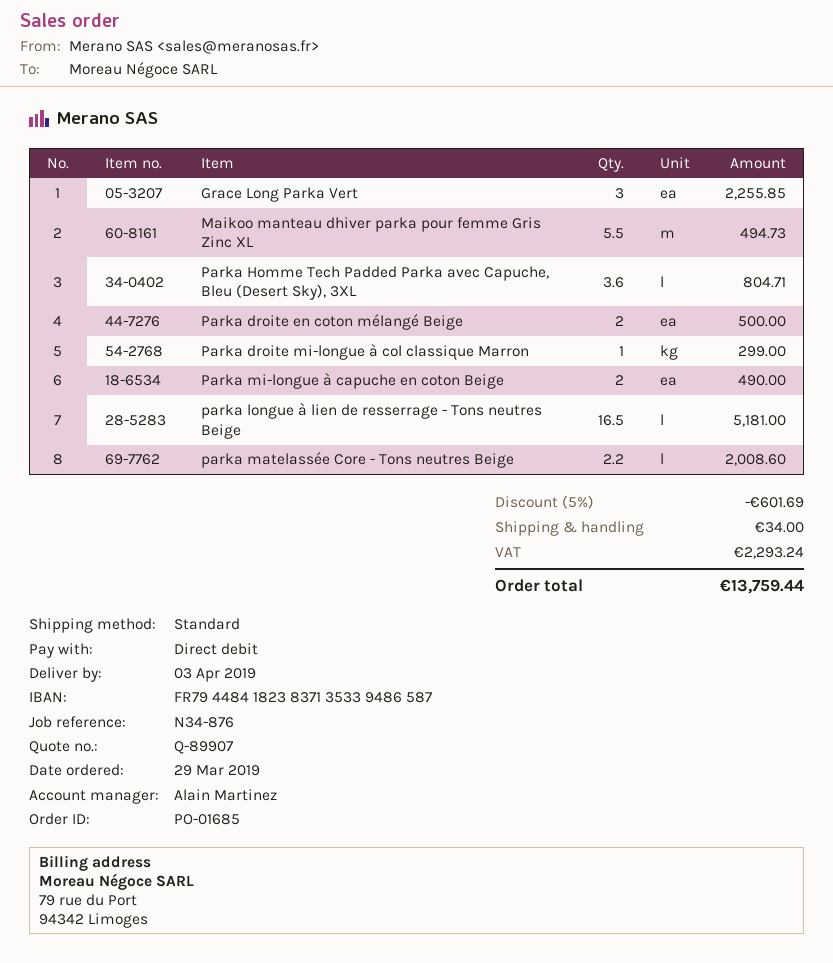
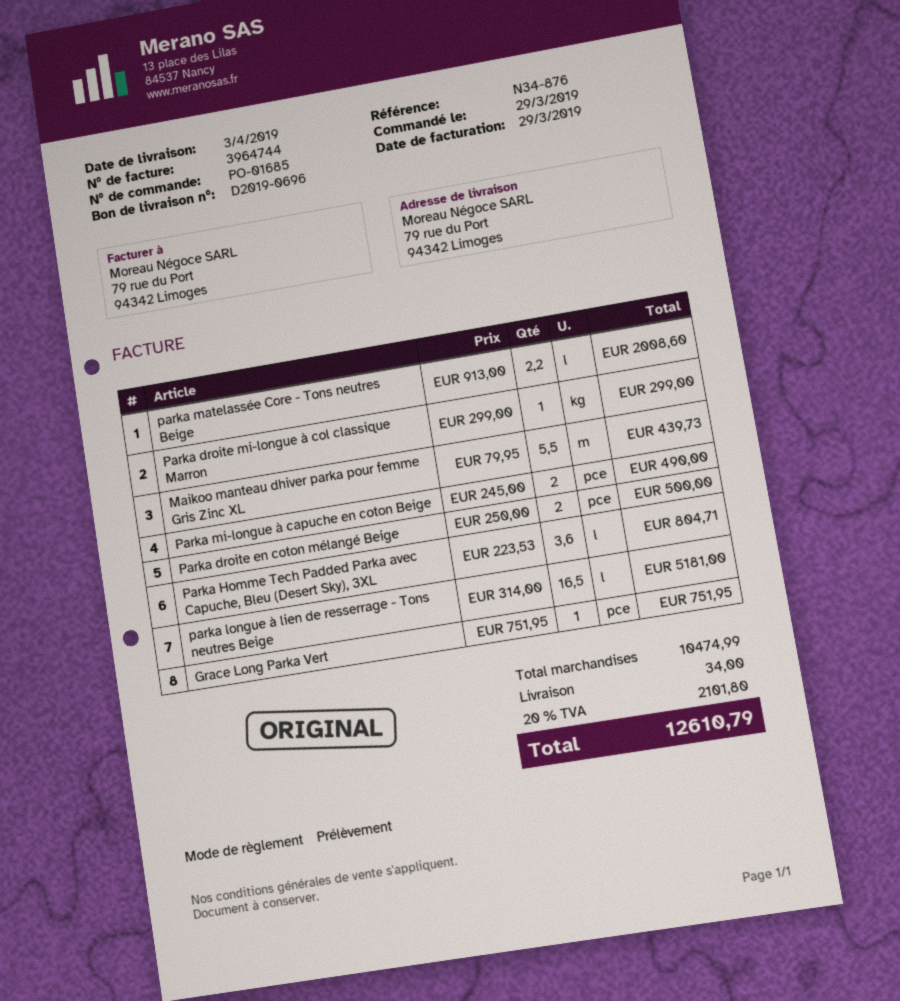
Grace Long Parka Vert: 3 for 2255.85 -> 1 for 751.95
Maikoo manteau dhiver parka pour femme Gris Zinc XL: 5.5 for 494.73 -> 5.5 for 439.73
discount: 5% = 601.69 -> none
tax: 2293.24 -> 2101.80
total: 13759.44 -> 12610.79

